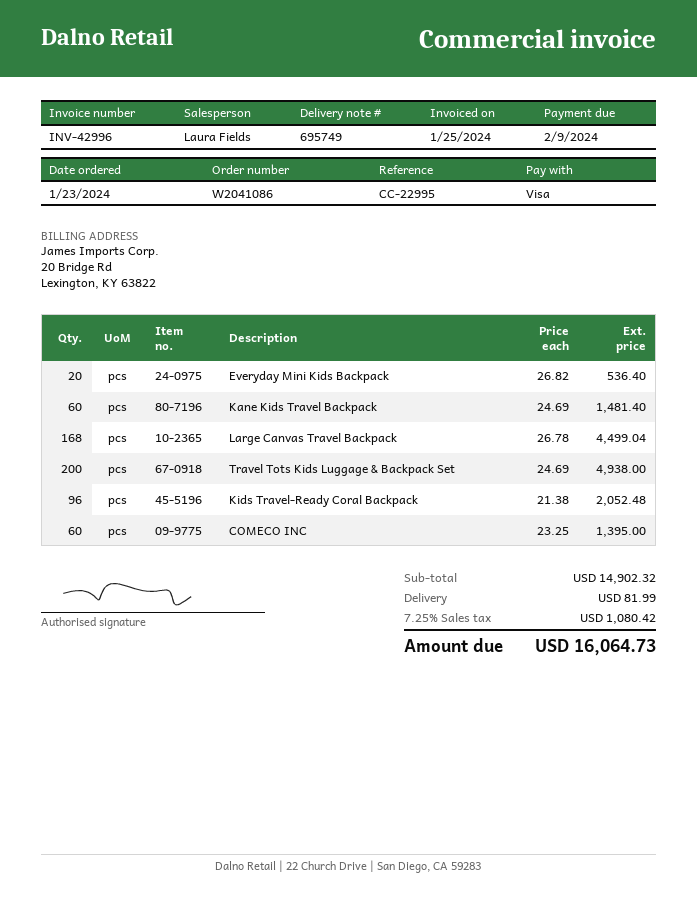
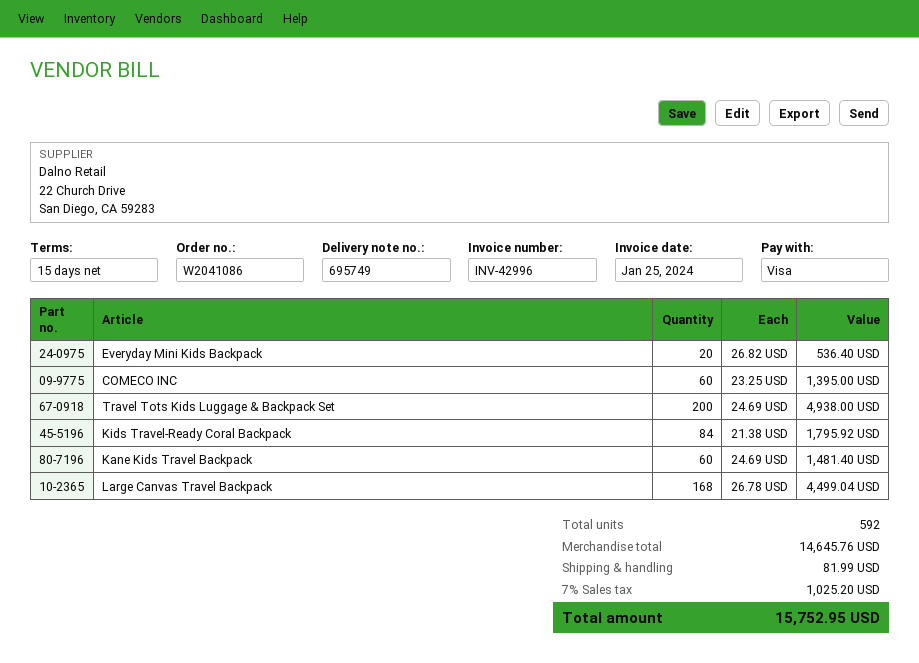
Kids Travel-Ready Coral Backpack: 96 x 21.38 = 2052.48 -> 84 x 21.38 = 1795.92
subtotal: 14902.32 -> 14645.76
tax: 7.25% = 1080.42 -> 7% = 1025.20
total: 16064.73 -> 15752.95

